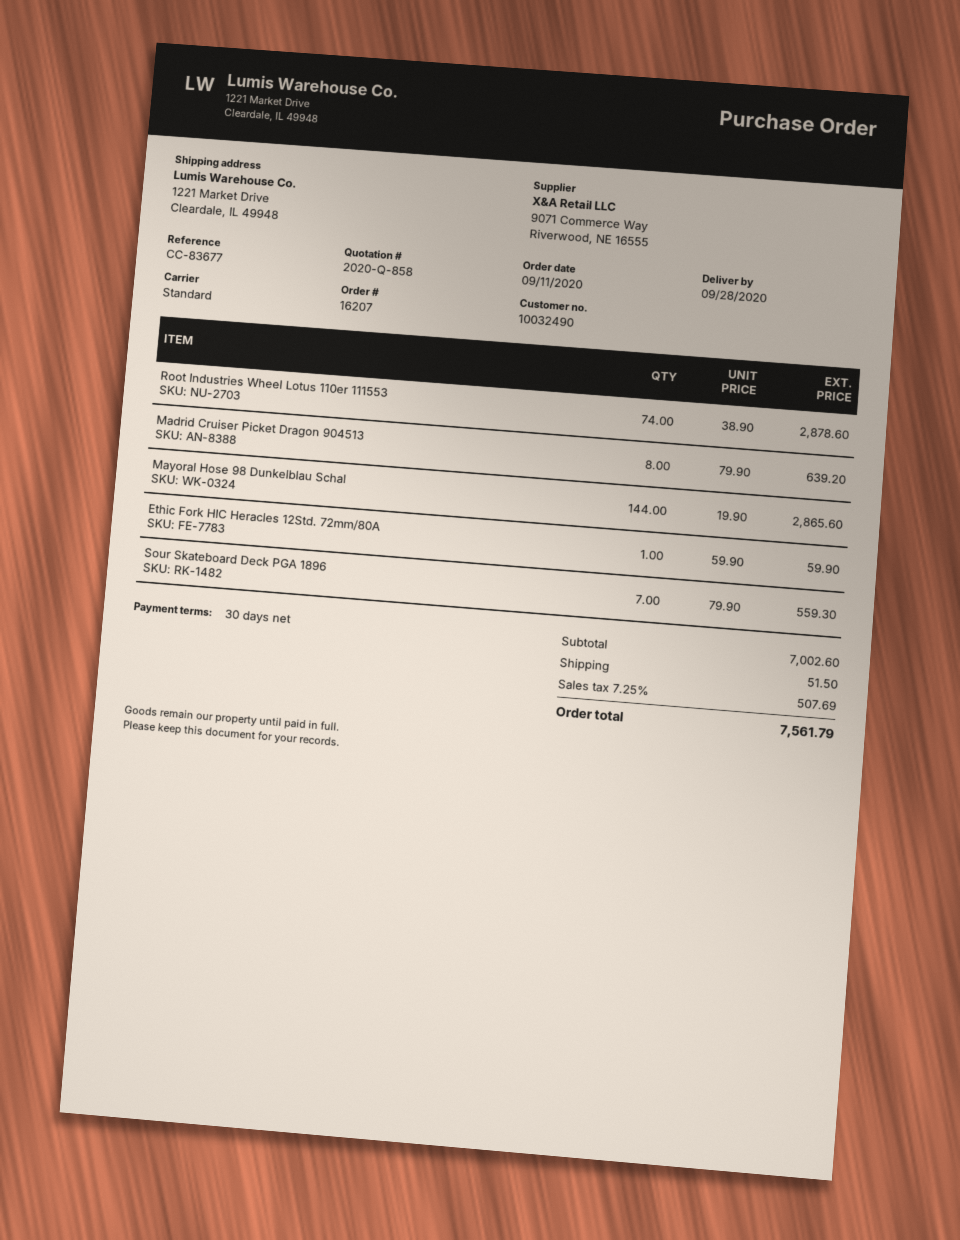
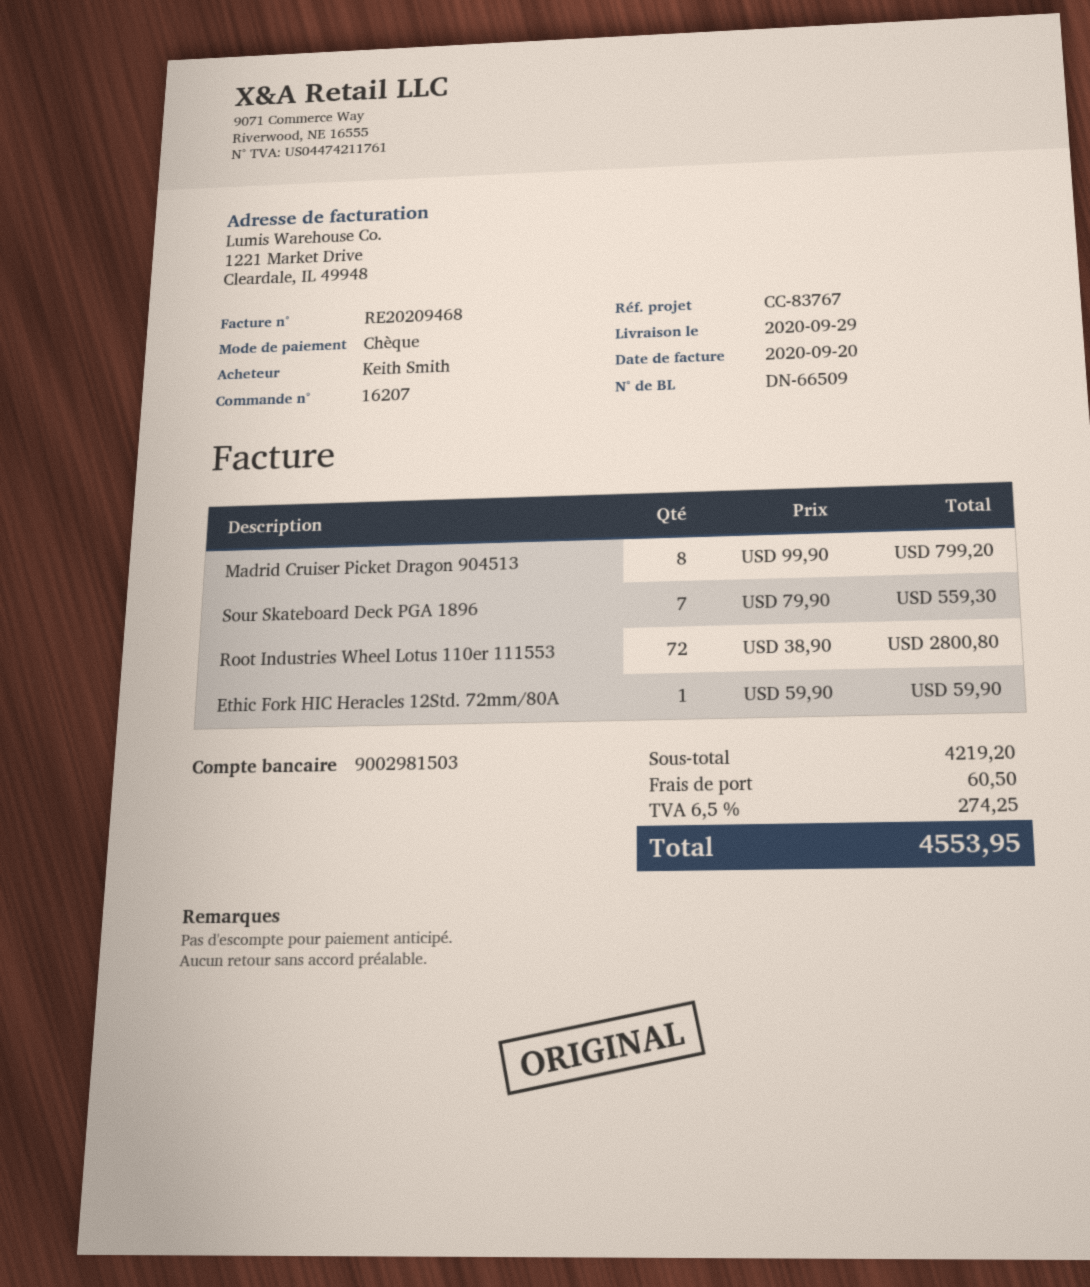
delivery date: 2020-09-28 -> 2020-09-29
reference: CC-83677 -> CC-83767
Root Industries Wheel Lotus 110er 111553: 74 x 38.90 = 2878.60 -> 72 x 38.90 = 2800.80
Madrid Cruiser Picket Dragon 904513: 8 x 79.90 = 639.20 -> 8 x 99.90 = 799.20
Mayoral Hose 98 Dunkelblau Schal: 144 x 19.90 = 2865.60 -> none
subtotal: 7002.60 -> 4219.20
shipping: 51.50 -> 60.50
tax: 7.25% = 507.69 -> 6.5% = 274.25
total: 7561.79 -> 4553.95

